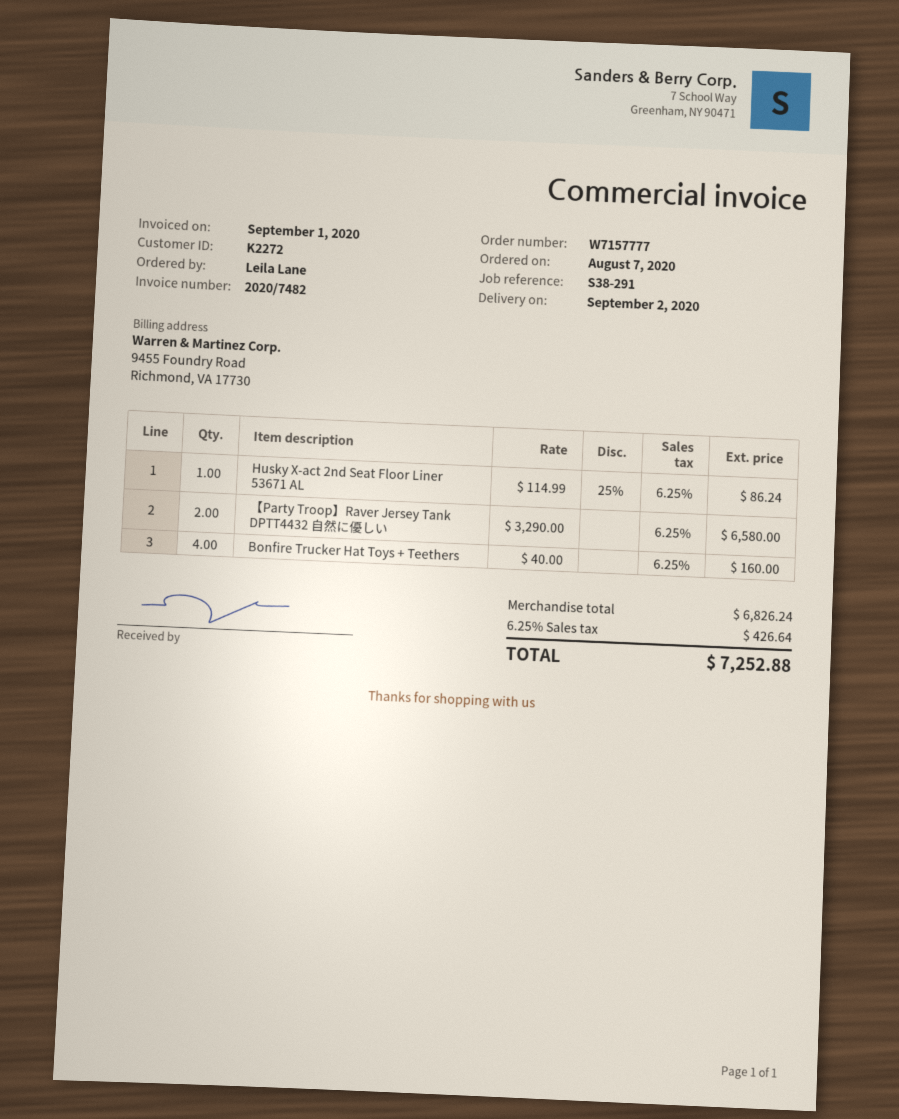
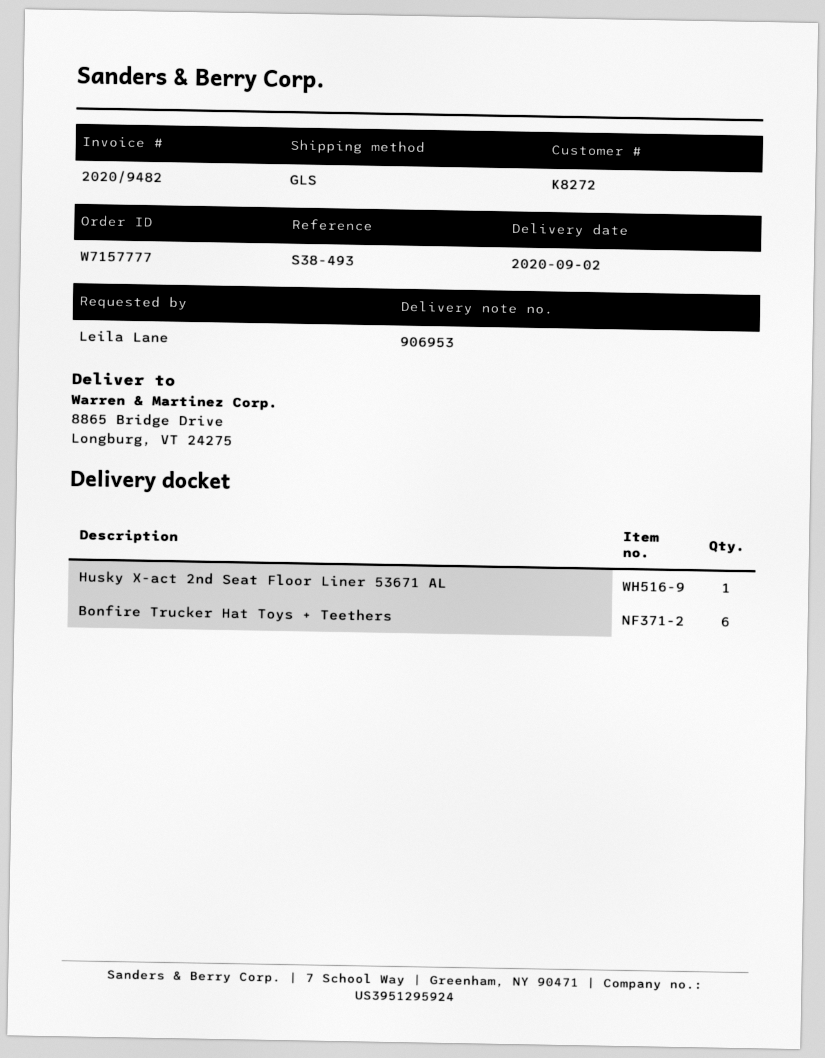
invoice number: 2020/7482 -> 2020/9482
customer number: K2272 -> K8272
reference: S38-291 -> S38-493
【Party Troop】Raver Jersey Tank DPTT4432 自然に優しい: 2 -> none
Bonfire Trucker Hat Toys + Teethers: 4 -> 6

